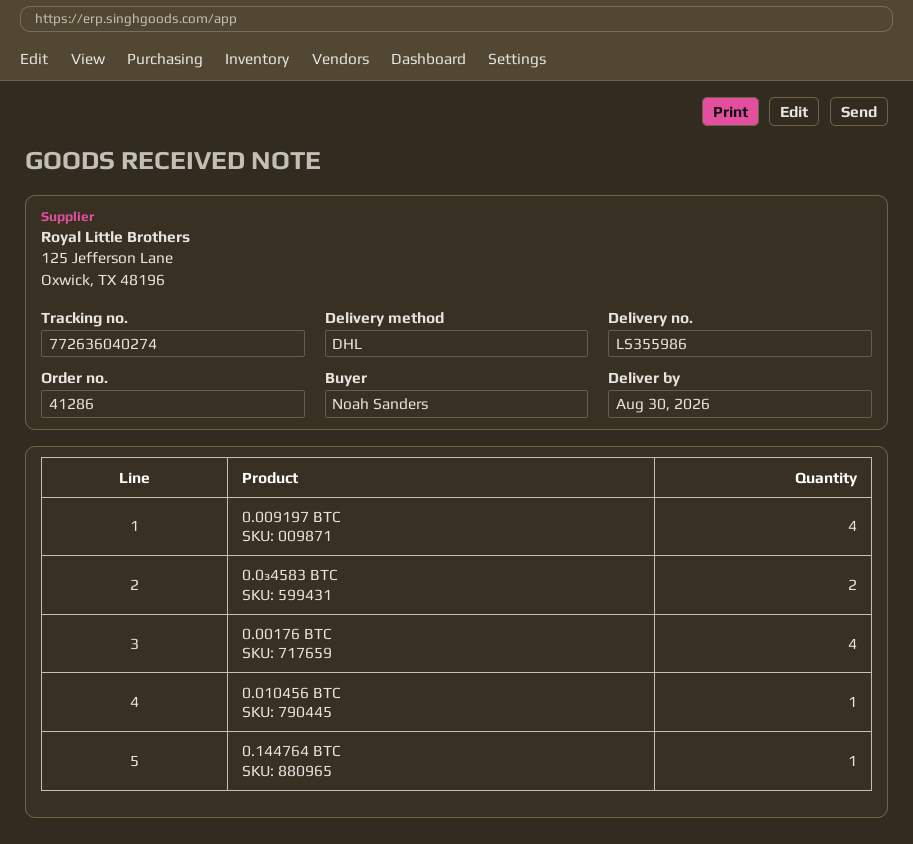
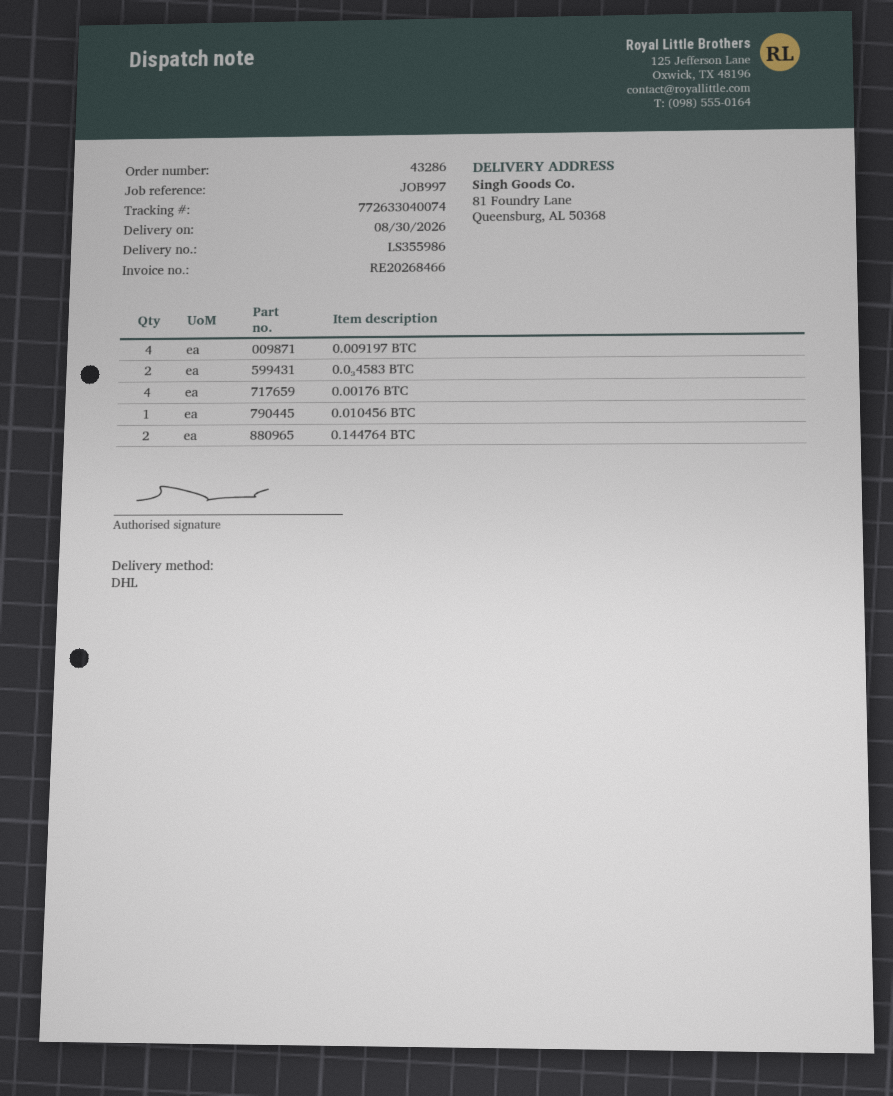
order number: 41286 -> 43286
tracking number: 772636040274 -> 772633040074
0.144764 BTC: 1 -> 2

